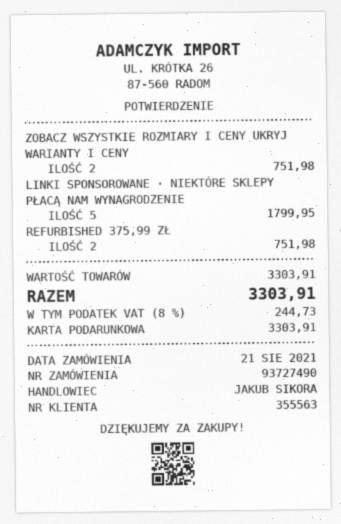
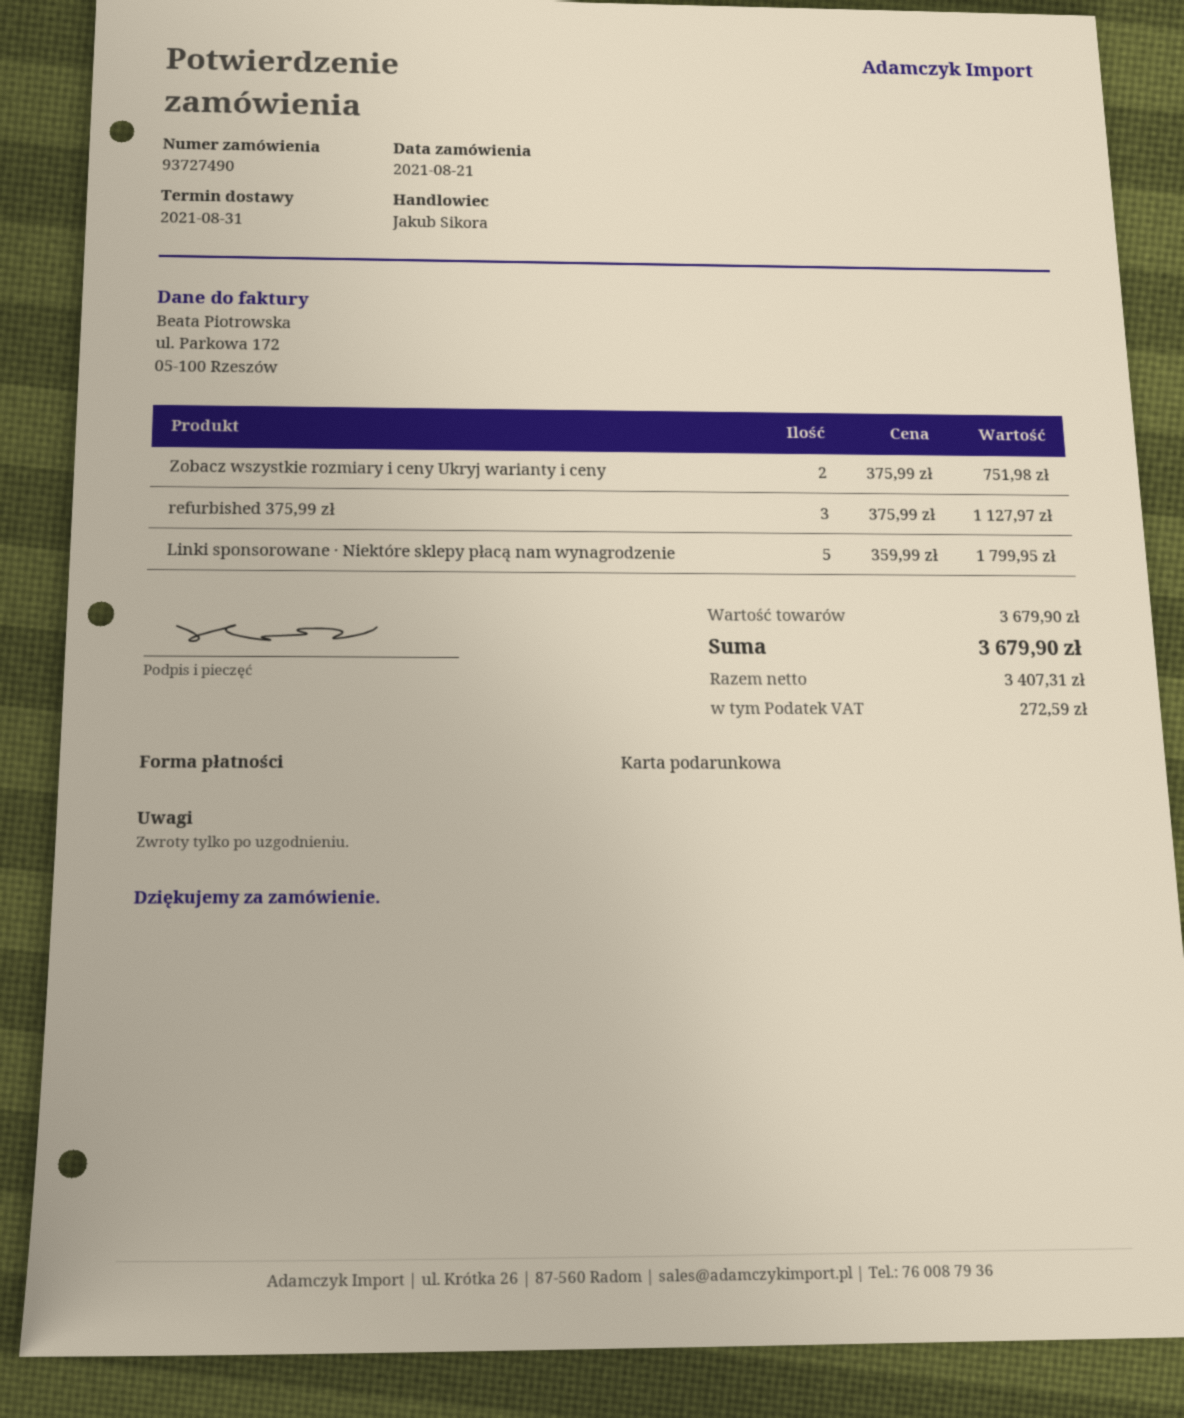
REFURBISHED 375,99 ZŁ: 2 for 751.98 -> 3 for 1127.97
subtotal: 3303.91 -> 3679.90
tax: 244.73 -> 272.59
total: 3303.91 -> 3679.90

